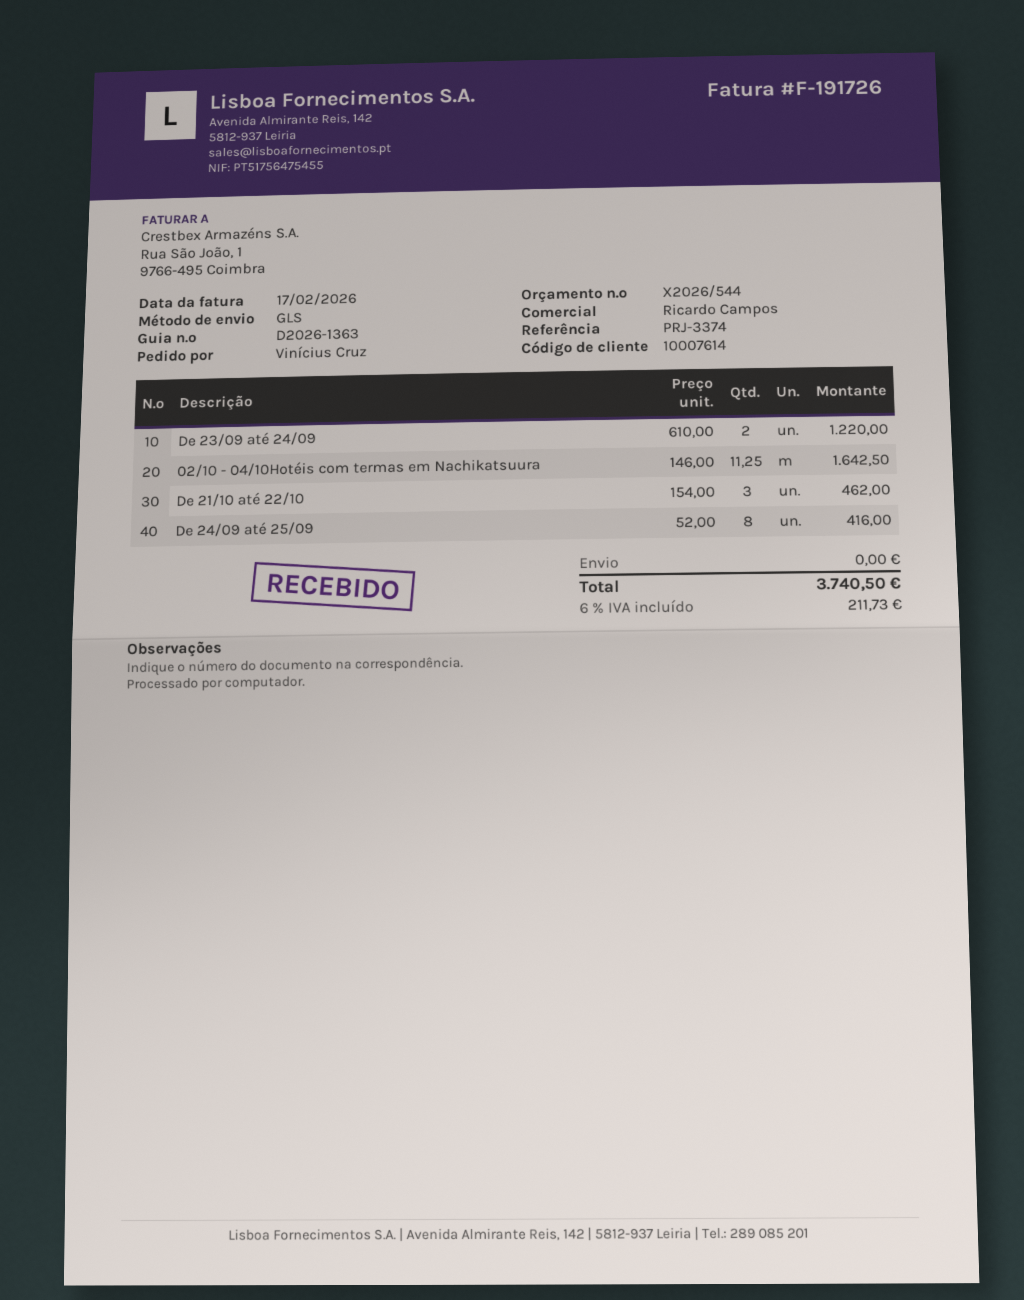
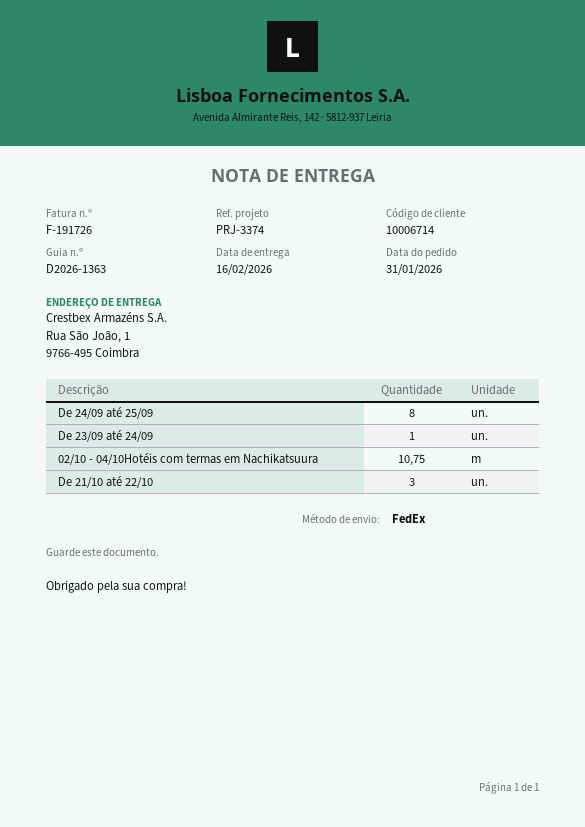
customer number: 10007614 -> 10006714
shipping method: GLS -> FedEx
De 23/09 até 24/09: 2 -> 1
02/10 - 04/10Hotéis com termas em Nachikatsuura: 11.25 -> 10.75

